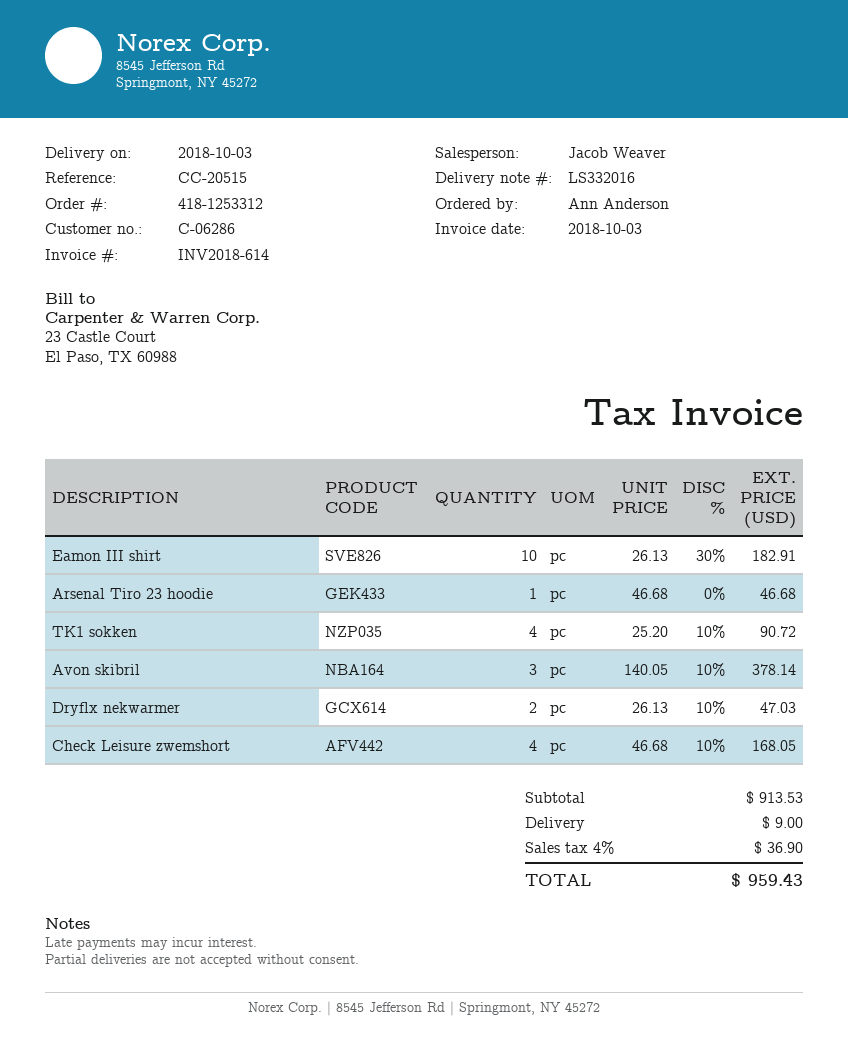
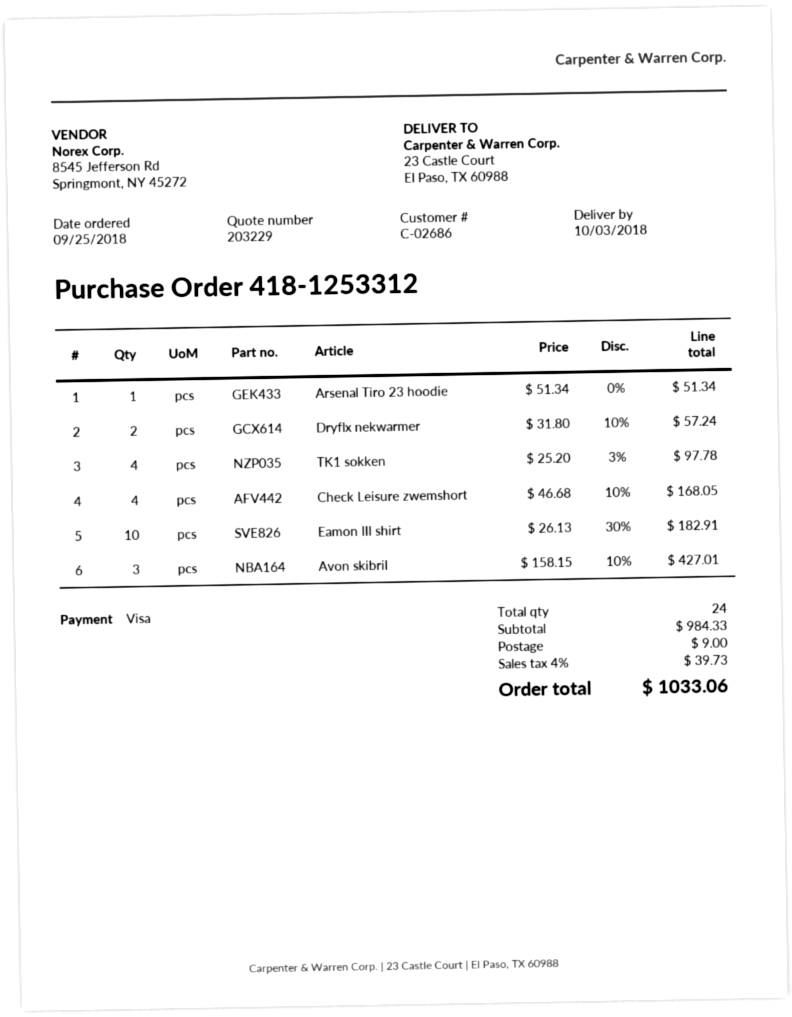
customer number: C-06286 -> C-02686
Arsenal Tiro 23 hoodie: 1 x 46.68 = 46.68 -> 1 x 51.34 = 51.34
TK1 sokken: 4 x 25.20 - 10% = 90.72 -> 4 x 25.20 - 3% = 97.78
Avon skibril: 3 x 140.05 - 10% = 378.14 -> 3 x 158.15 - 10% = 427.01
Dryflx nekwarmer: 2 x 26.13 - 10% = 47.03 -> 2 x 31.80 - 10% = 57.24
subtotal: 913.53 -> 984.33
tax: 4% = 36.90 -> 4% = 39.73
total: 959.43 -> 1033.06

